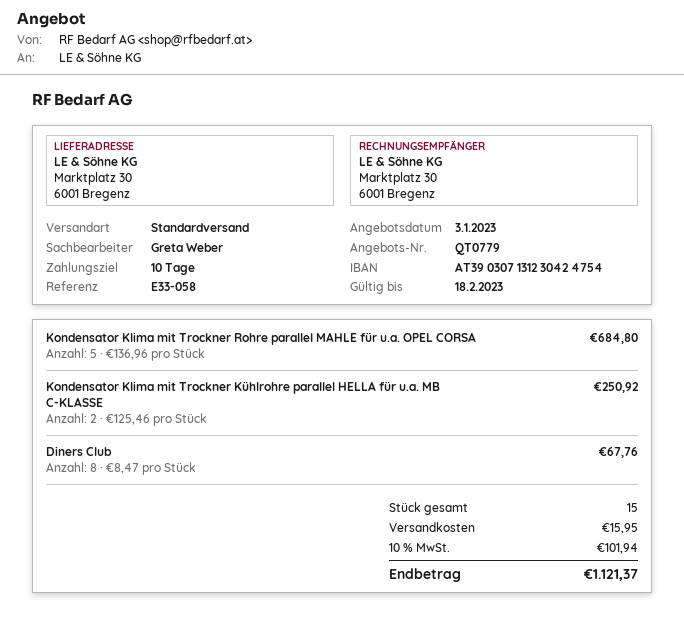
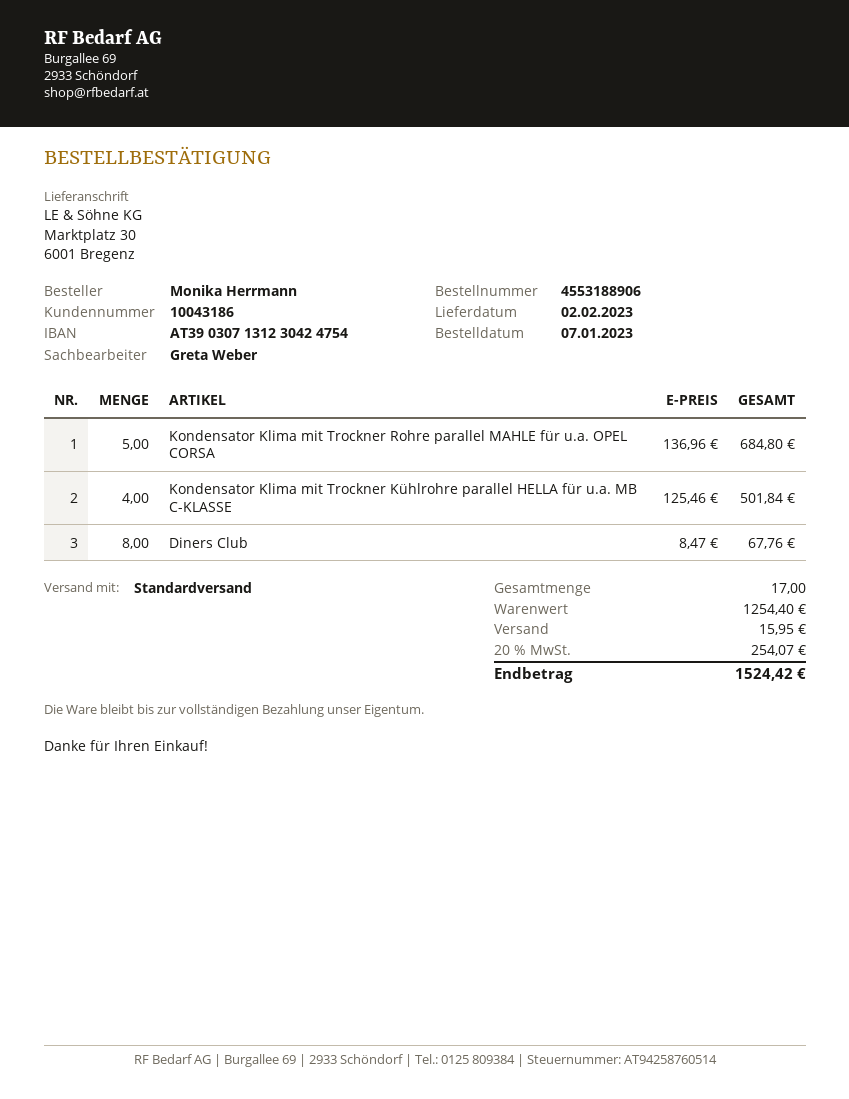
Kondensator Klima mit Trockner Kühlrohre parallel HELLA für u.a. MB C-KLASSE: 2 x 125.46 = 250.92 -> 4 x 125.46 = 501.84
total quantity: 15 -> 17
tax: 10% = 101.94 -> 20% = 254.07
total: 1121.37 -> 1524.42

